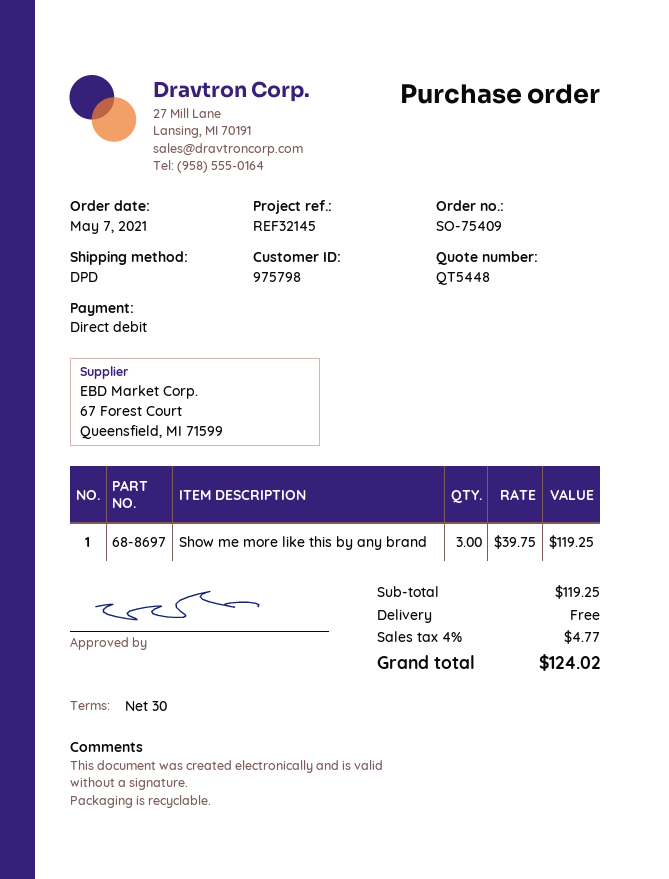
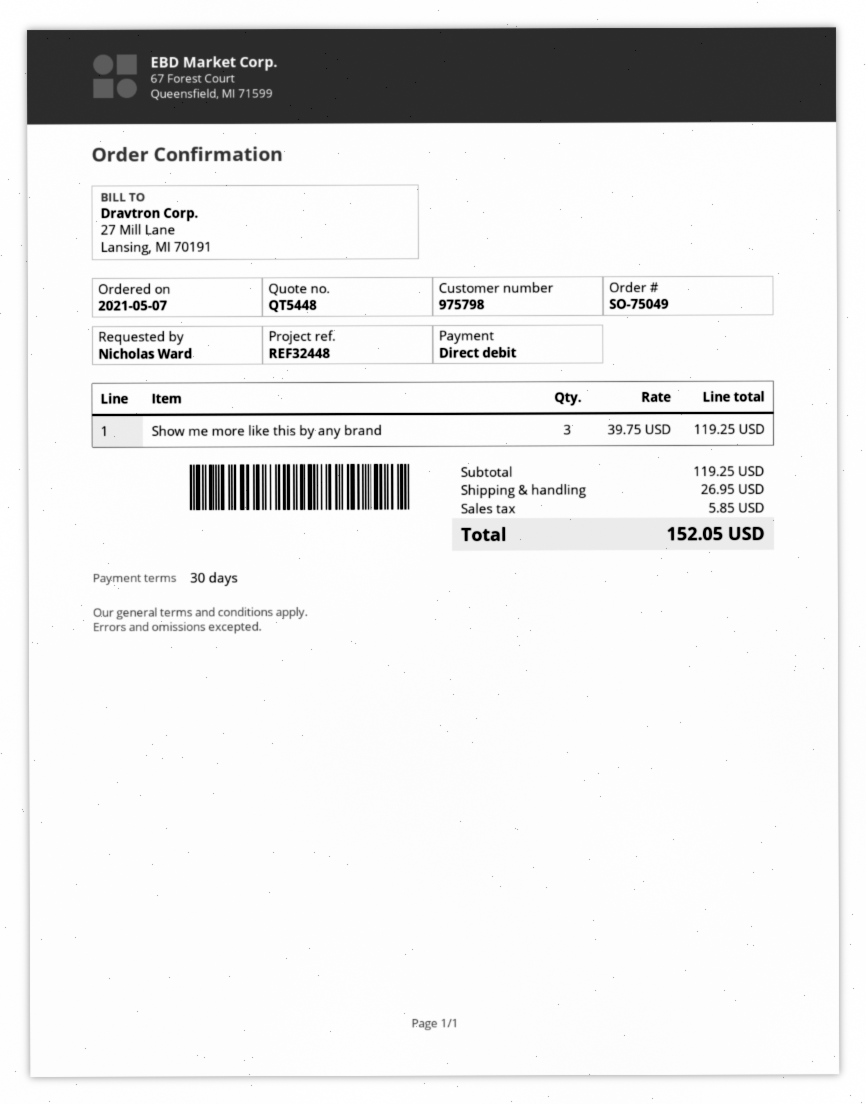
order number: SO-75409 -> SO-75049
reference: REF32145 -> REF32448
shipping: 0.00 -> 26.95
tax: 4.77 -> 5.85
total: 124.02 -> 152.05

